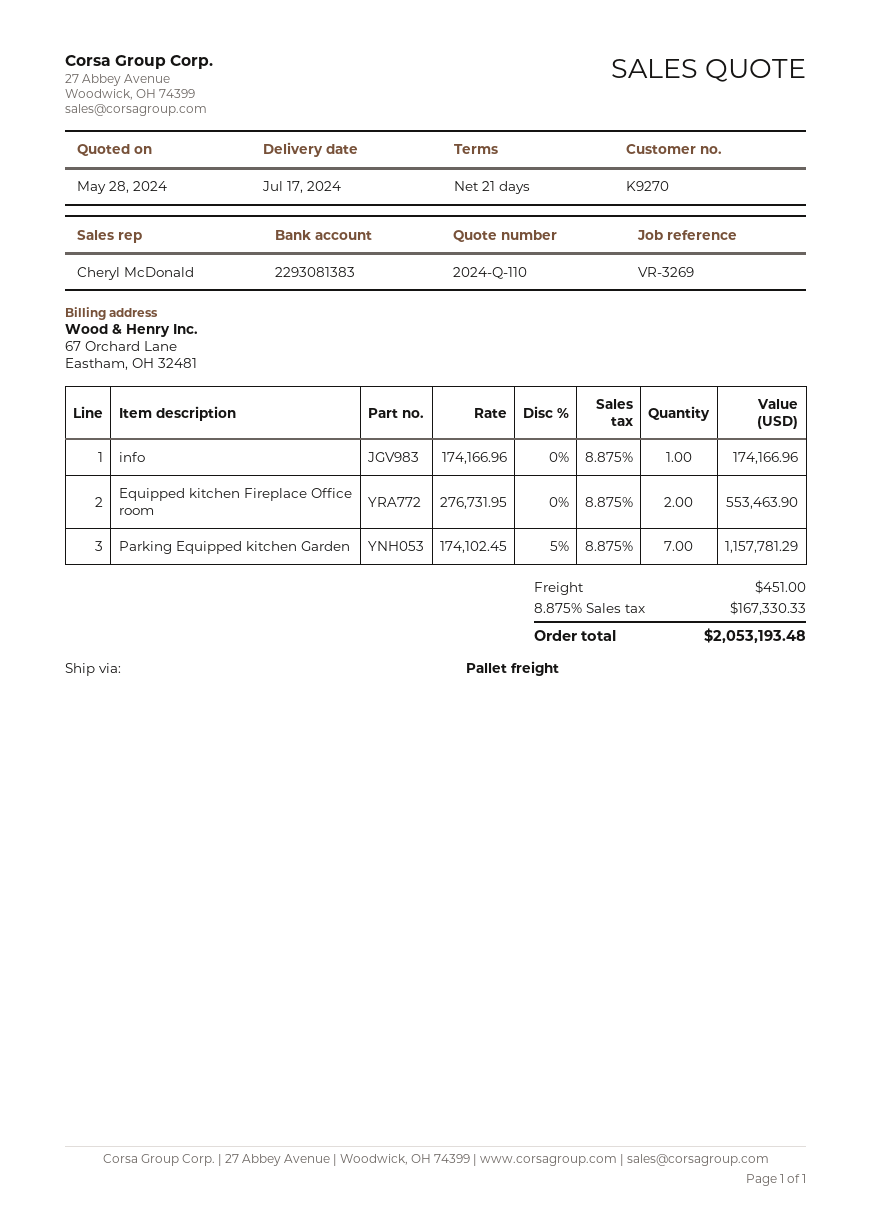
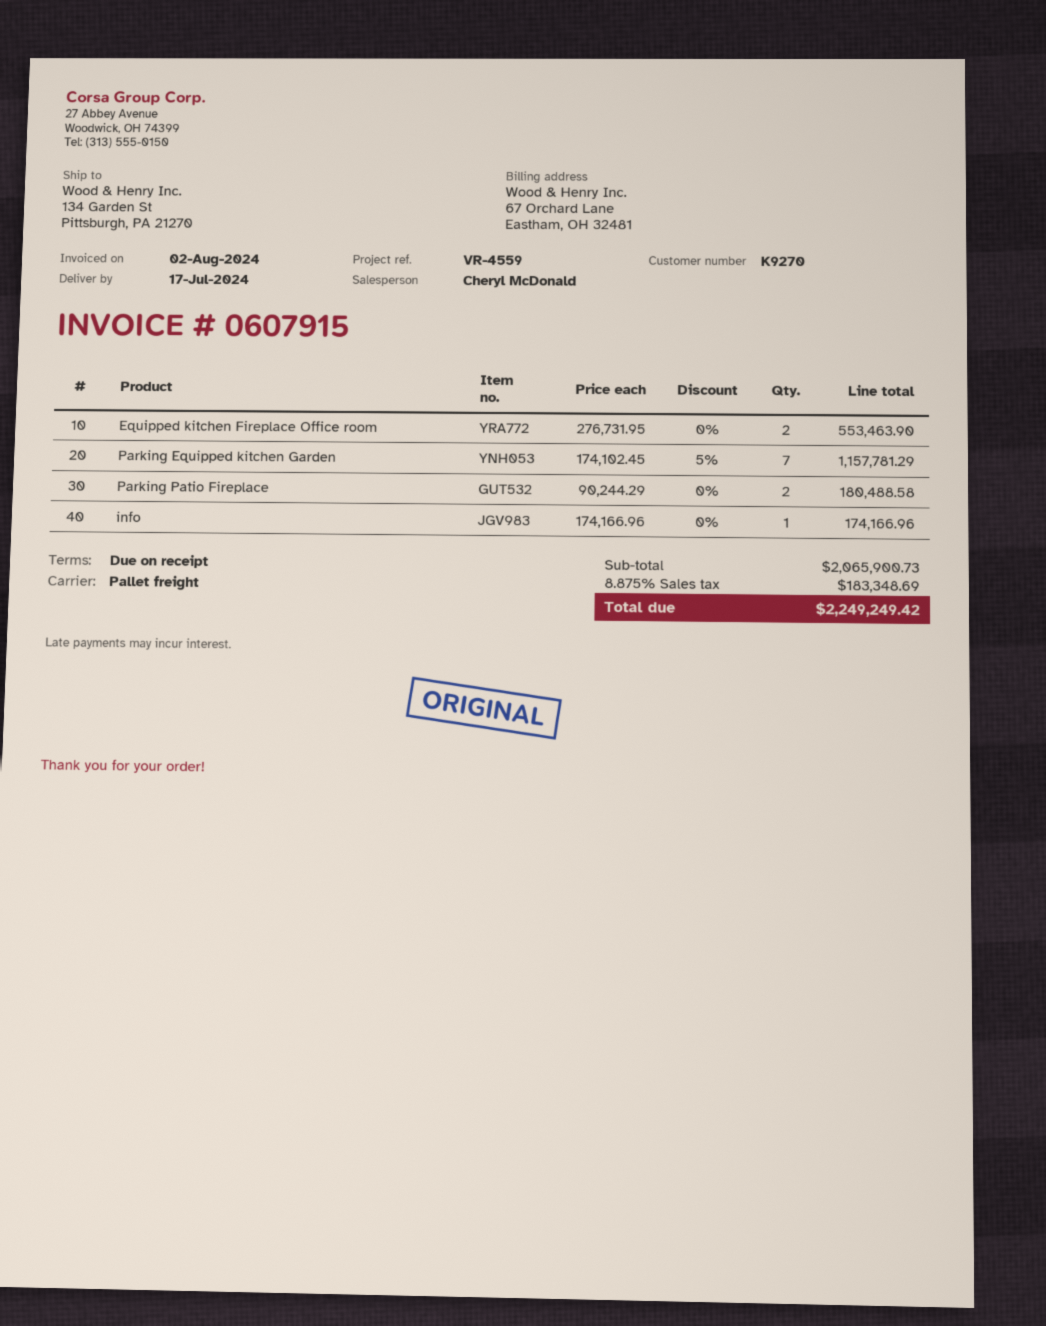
payment terms: 21 days -> on receipt
reference: VR-3269 -> VR-4559
Parking Patio Fireplace: none -> 2 x 90244.29 = 180488.58
shipping: 451.00 -> none
tax: 8.875% = 167330.33 -> 8.875% = 183348.69
total: 2053193.48 -> 2249249.42

